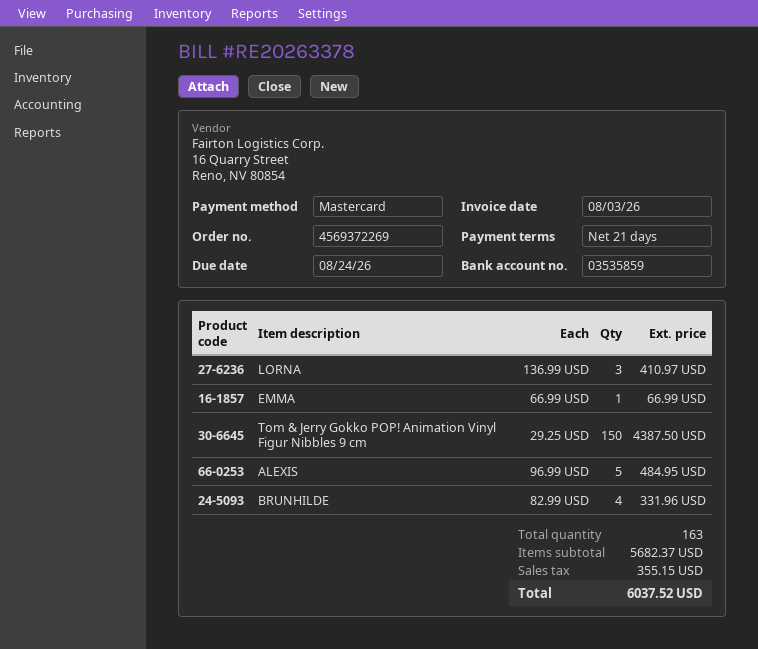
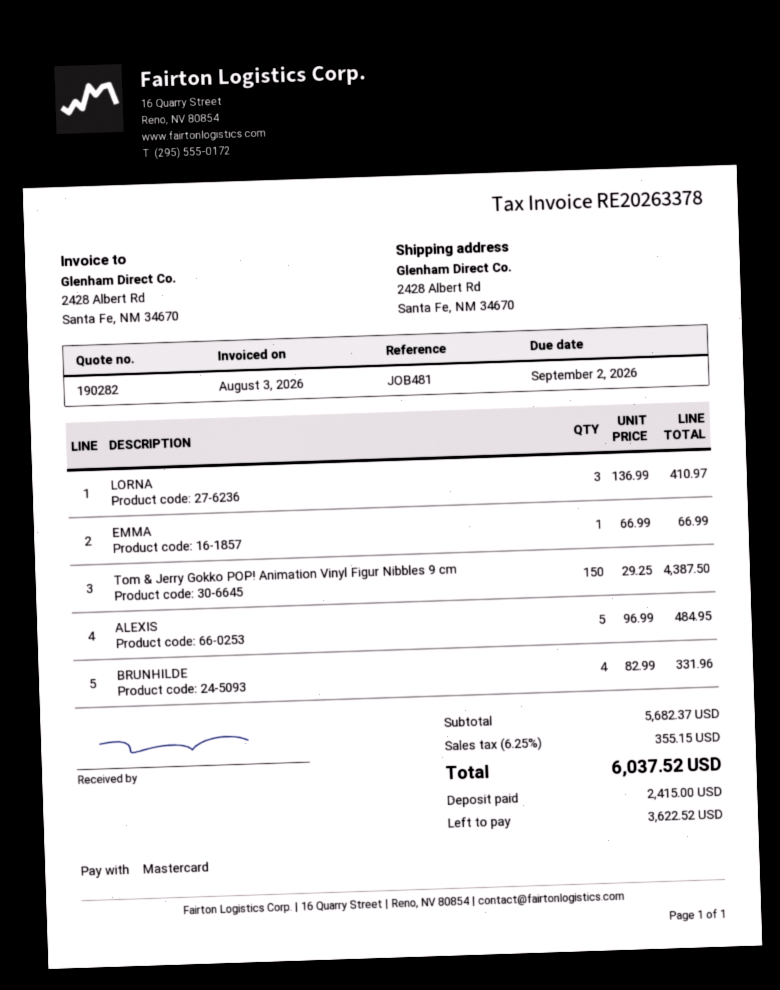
due date: 2026-08-24 -> 2026-09-02

